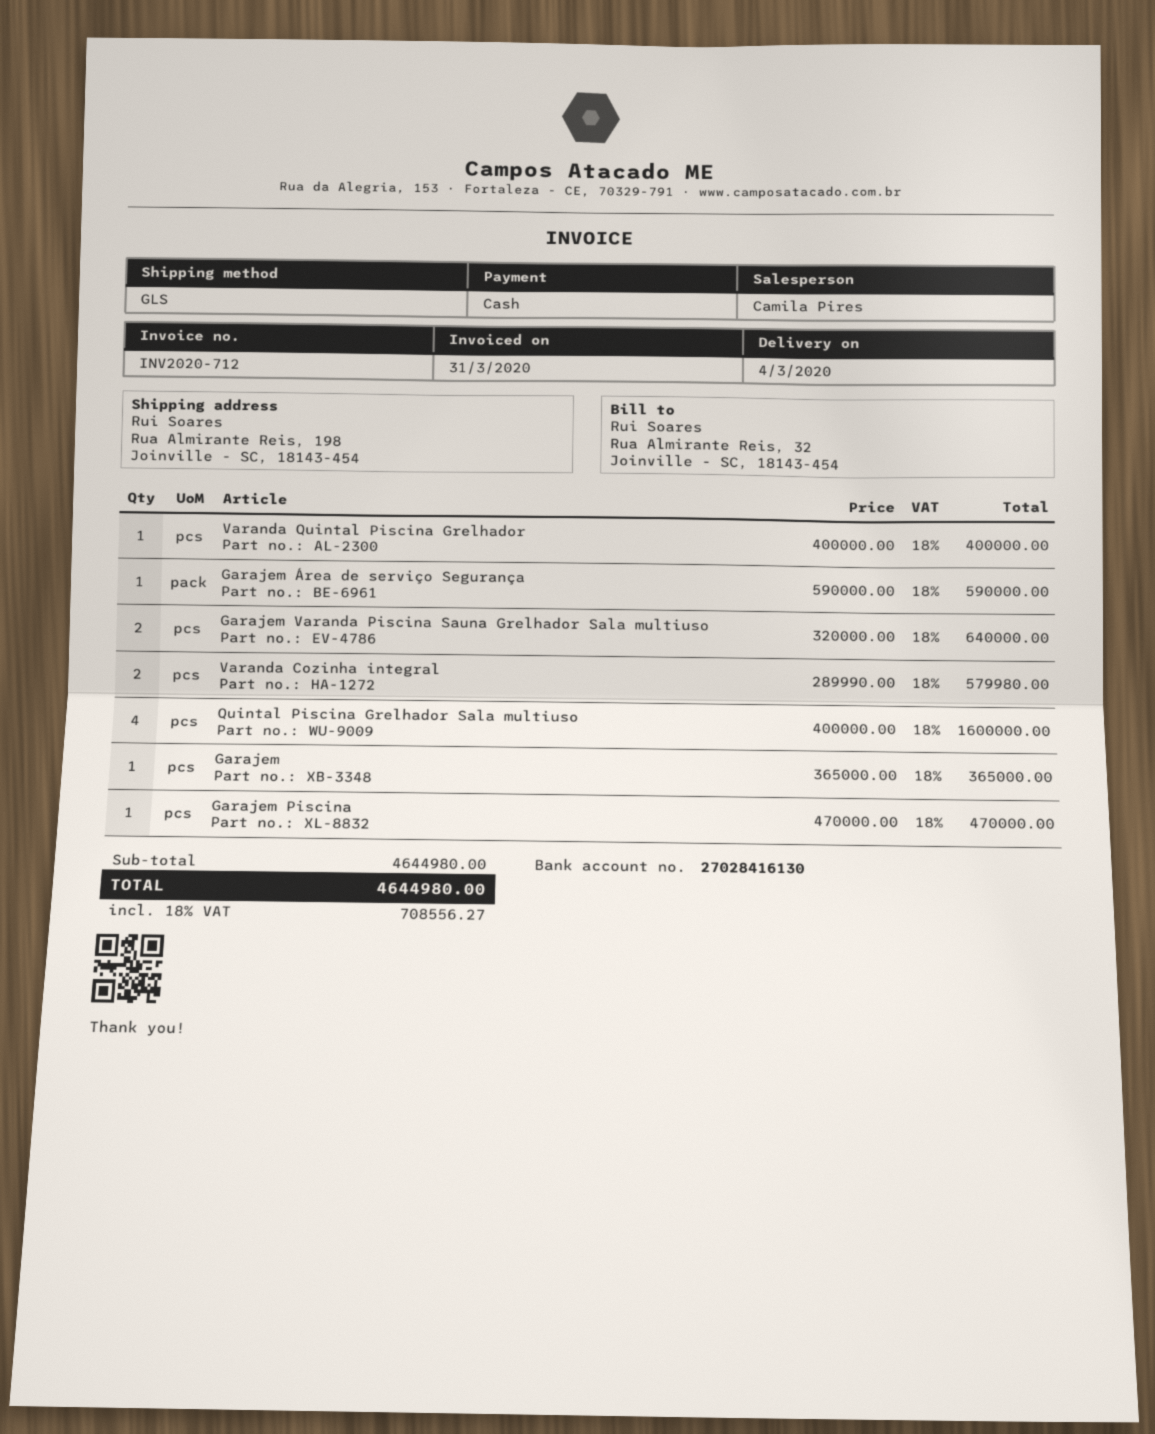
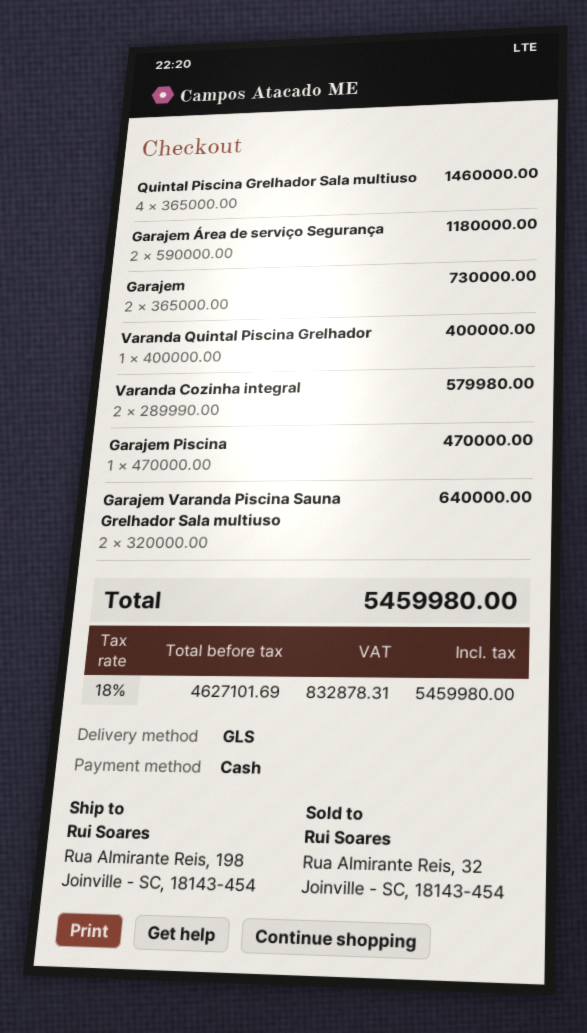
Garajem Área de serviço Segurança: 1 x 590000.00 = 590000.00 -> 2 x 590000.00 = 1180000.00
Quintal Piscina Grelhador Sala multiuso: 4 x 400000.00 = 1600000.00 -> 4 x 365000.00 = 1460000.00
Garajem: 1 x 365000.00 = 365000.00 -> 2 x 365000.00 = 730000.00
tax: 18% = 708556.27 -> 18% = 832878.31
total: 4644980.00 -> 5459980.00

